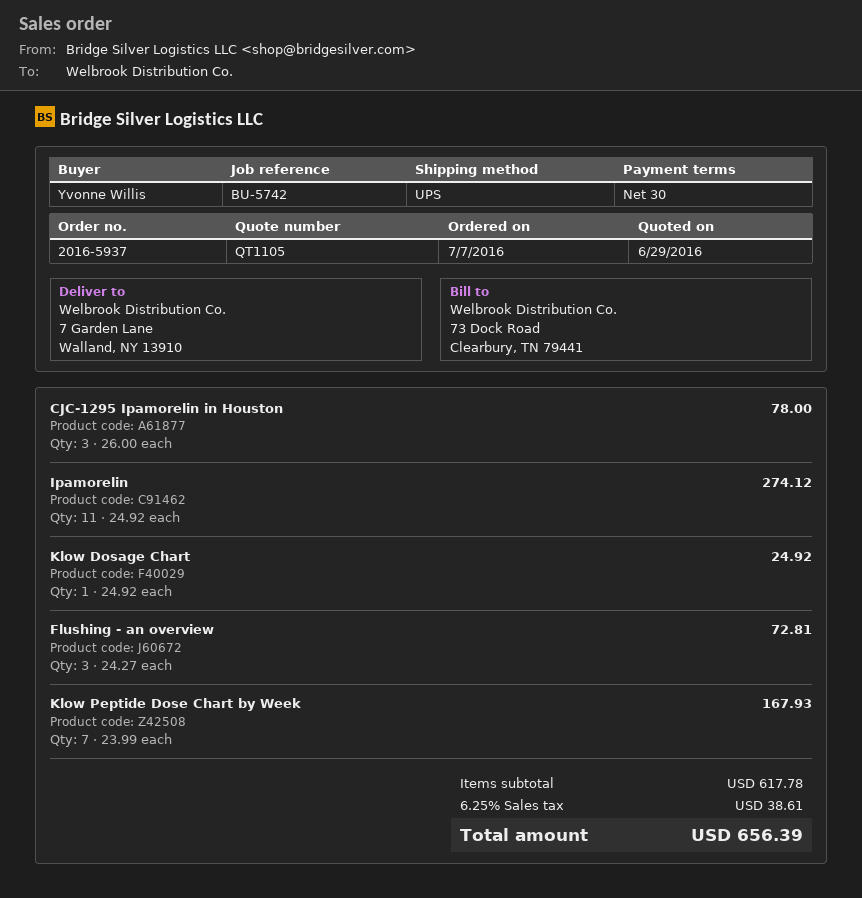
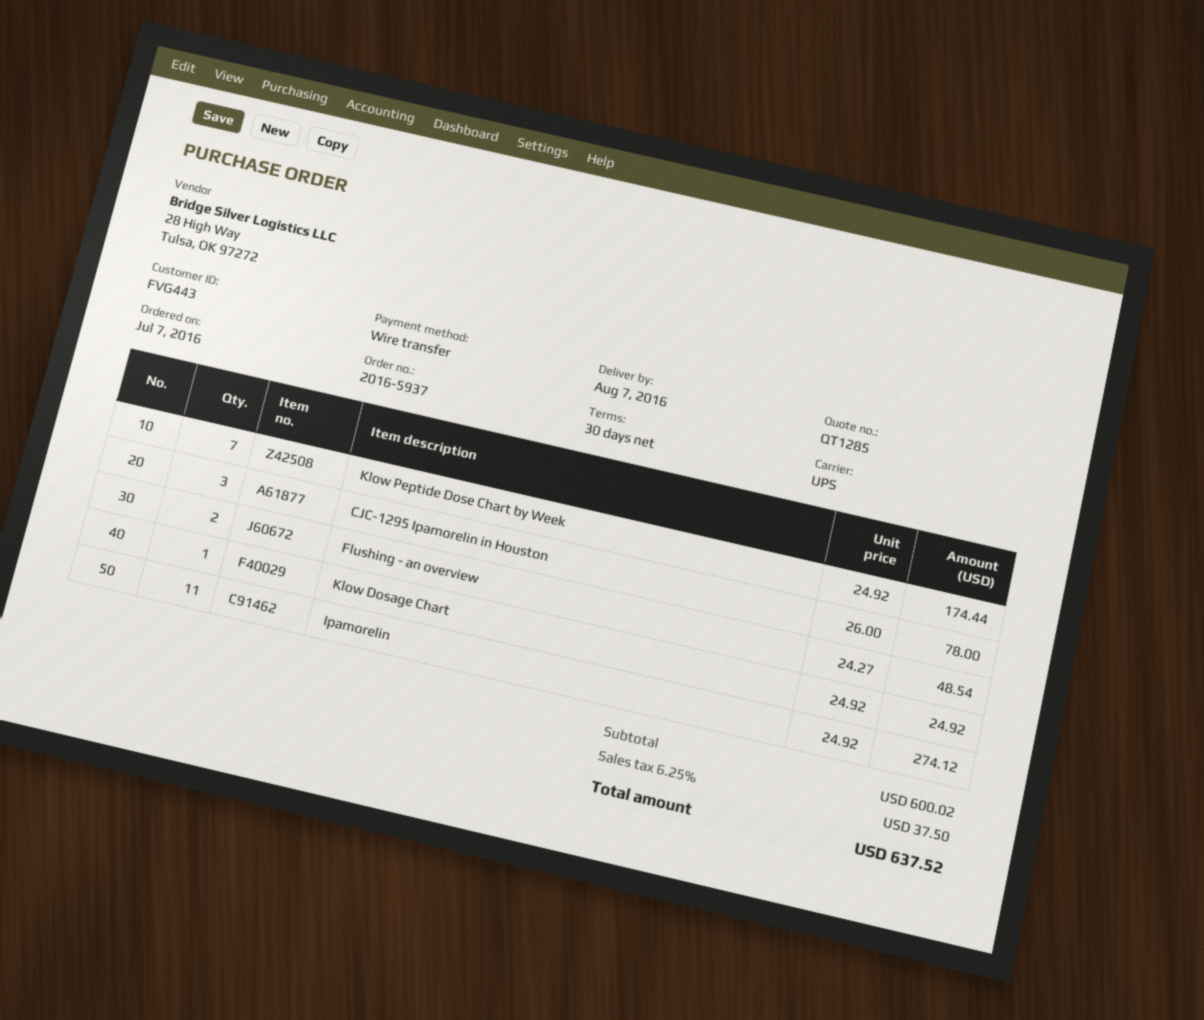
quote number: QT1105 -> QT1285
Flushing - an overview: 3 x 24.27 = 72.81 -> 2 x 24.27 = 48.54
Klow Peptide Dose Chart by Week: 7 x 23.99 = 167.93 -> 7 x 24.92 = 174.44
subtotal: 617.78 -> 600.02
tax: 6.25% = 38.61 -> 6.25% = 37.50
total: 656.39 -> 637.52

